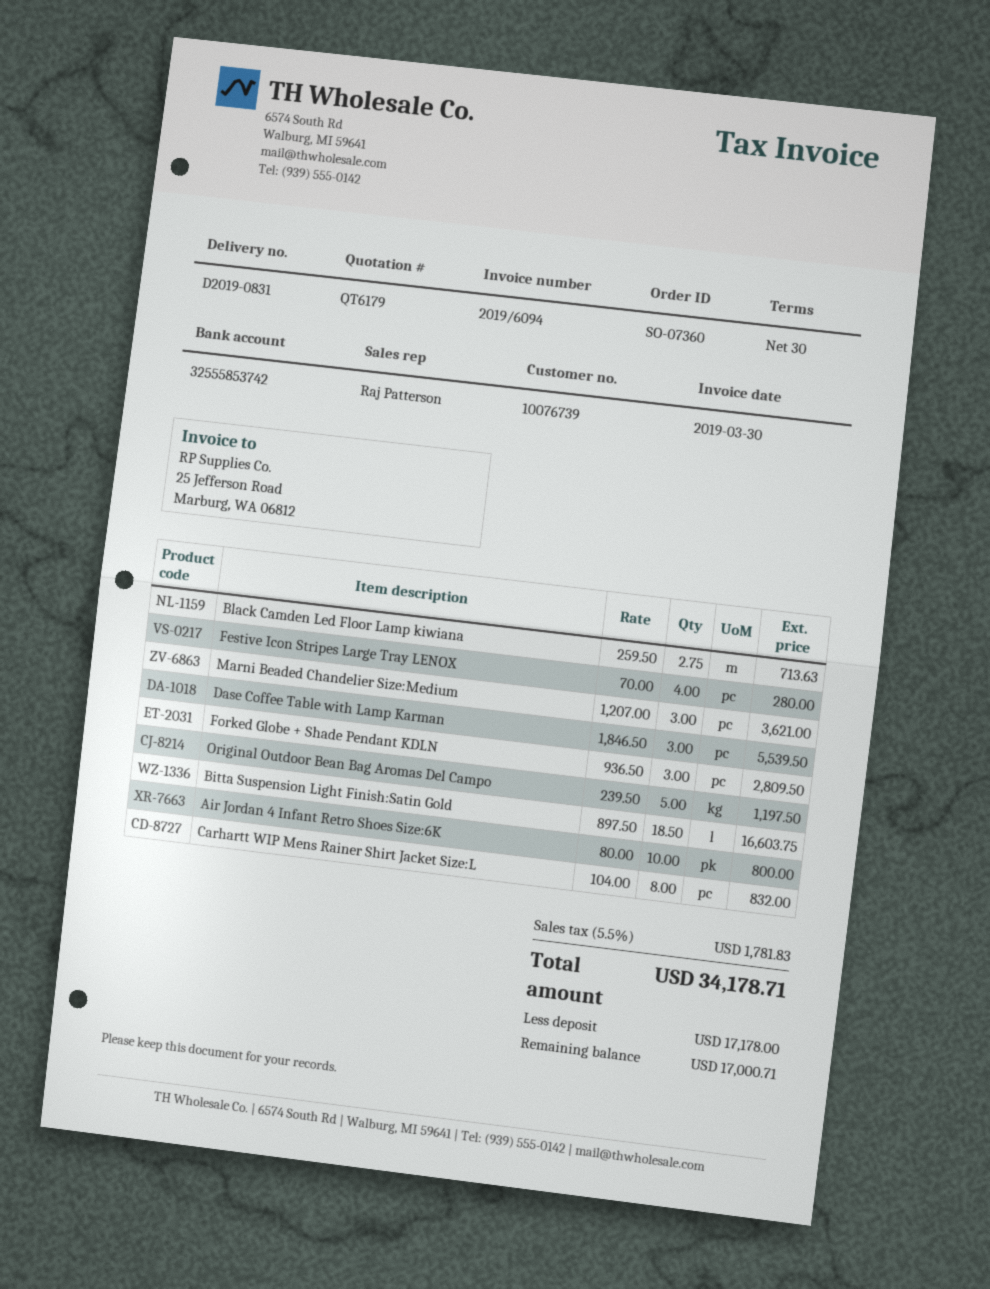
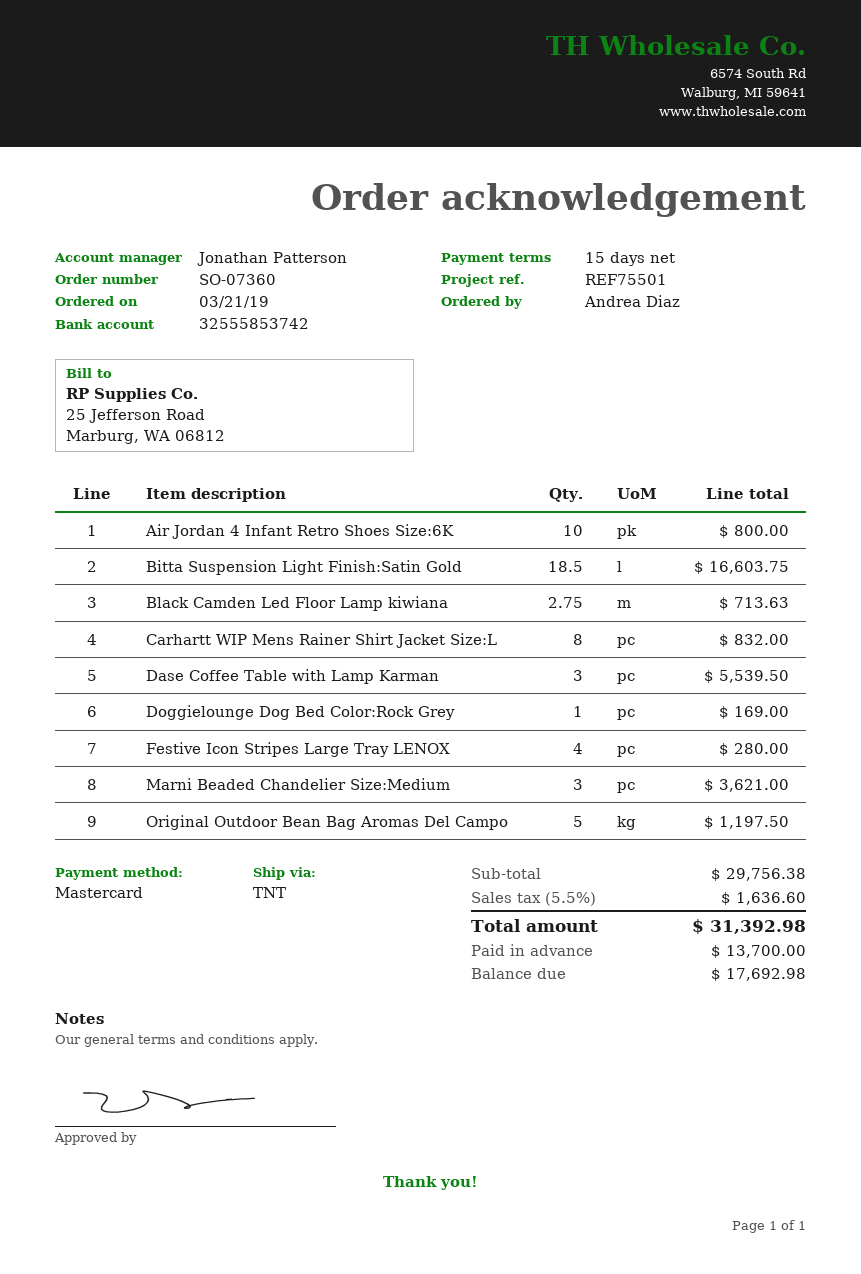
payment terms: 30 days -> 15 days
sales rep: Raj Patterson -> Jonathan Patterson
Forked Globe + Shade Pendant KDLN: 3 for 2809.50 -> none
Doggielounge Dog Bed Color:Rock Grey: none -> 1 for 169.00
tax: 5.5% = 1781.83 -> 5.5% = 1636.60
total: 34178.71 -> 31392.98
deposit: 17178.00 -> 13700.00
balance: 17000.71 -> 17692.98

